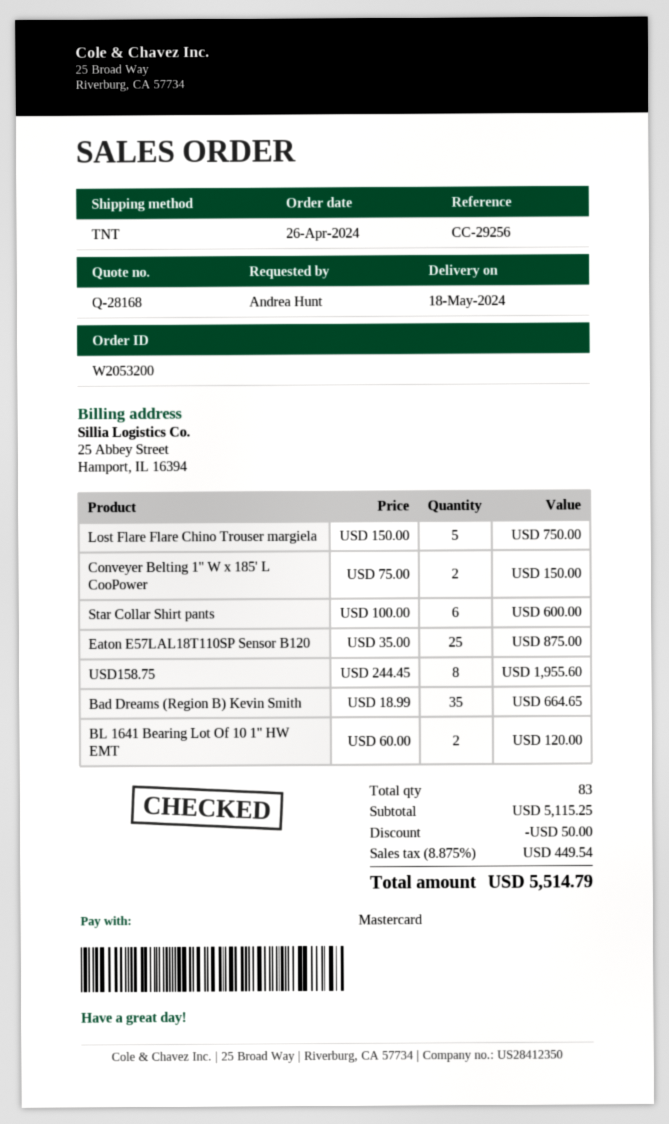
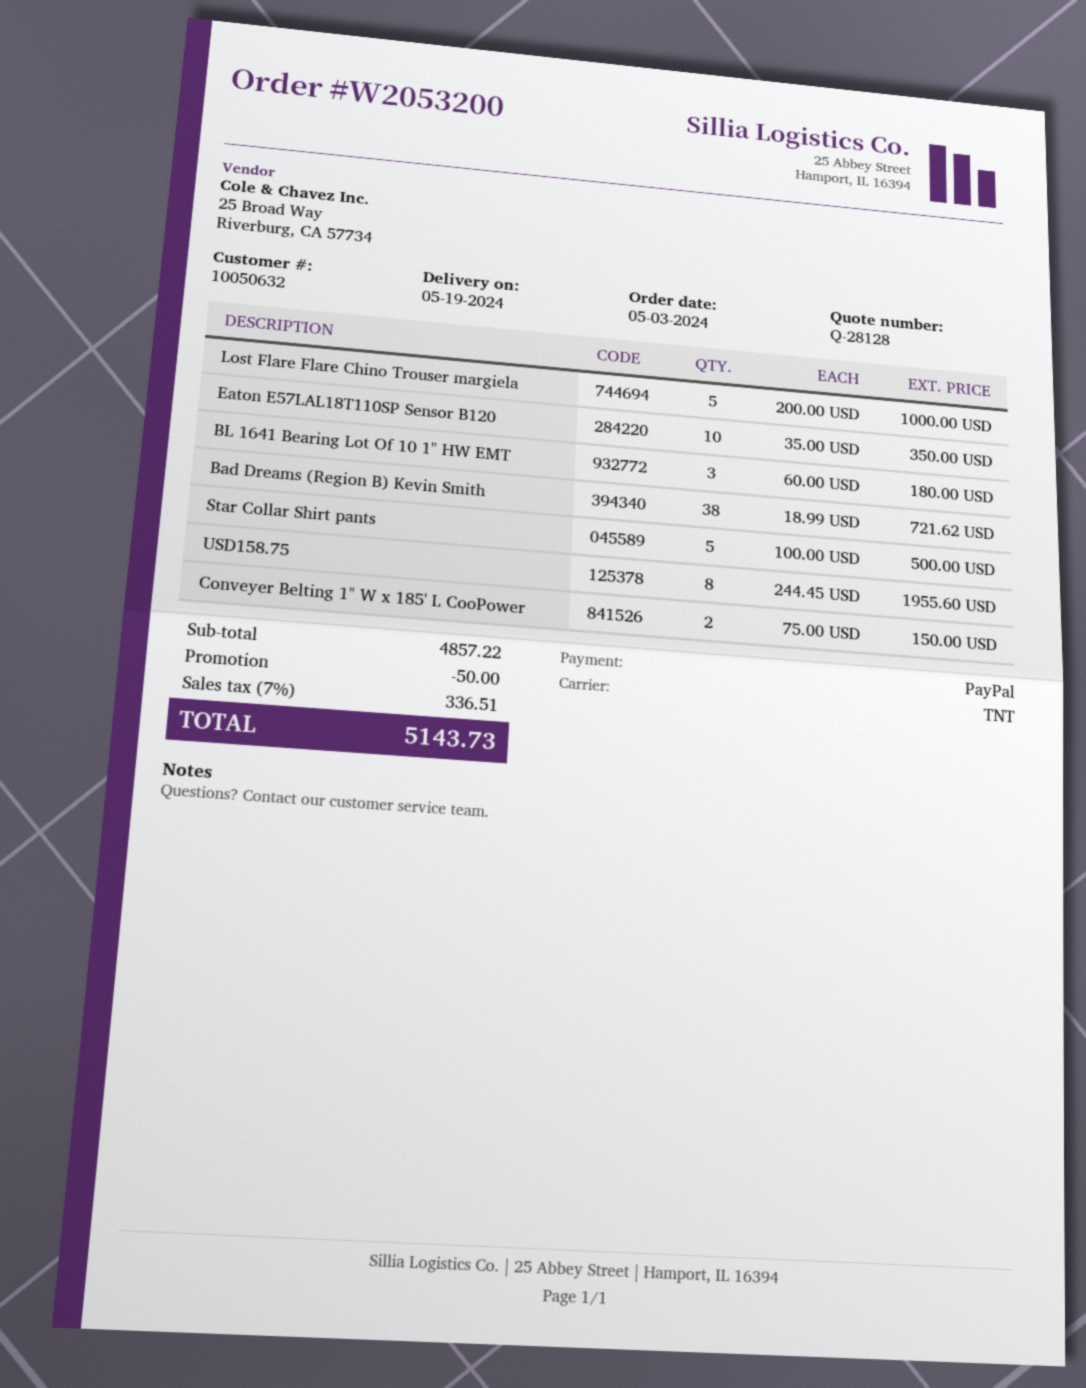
quote number: Q-28168 -> Q-28128
order date: 2024-04-26 -> 2024-05-03
delivery date: 2024-05-18 -> 2024-05-19
payment method: Mastercard -> PayPal
Lost Flare Flare Chino Trouser margiela: 5 x 150.00 = 750.00 -> 5 x 200.00 = 1000.00
Star Collar Shirt pants: 6 x 100.00 = 600.00 -> 5 x 100.00 = 500.00
Eaton E57LAL18T110SP Sensor B120: 25 x 35.00 = 875.00 -> 10 x 35.00 = 350.00
Bad Dreams (Region B) Kevin Smith: 35 x 18.99 = 664.65 -> 38 x 18.99 = 721.62
BL 1641 Bearing Lot Of 10 1" HW EMT: 2 x 60.00 = 120.00 -> 3 x 60.00 = 180.00
subtotal: 5115.25 -> 4857.22
tax: 8.875% = 449.54 -> 7% = 336.51
total: 5514.79 -> 5143.73

